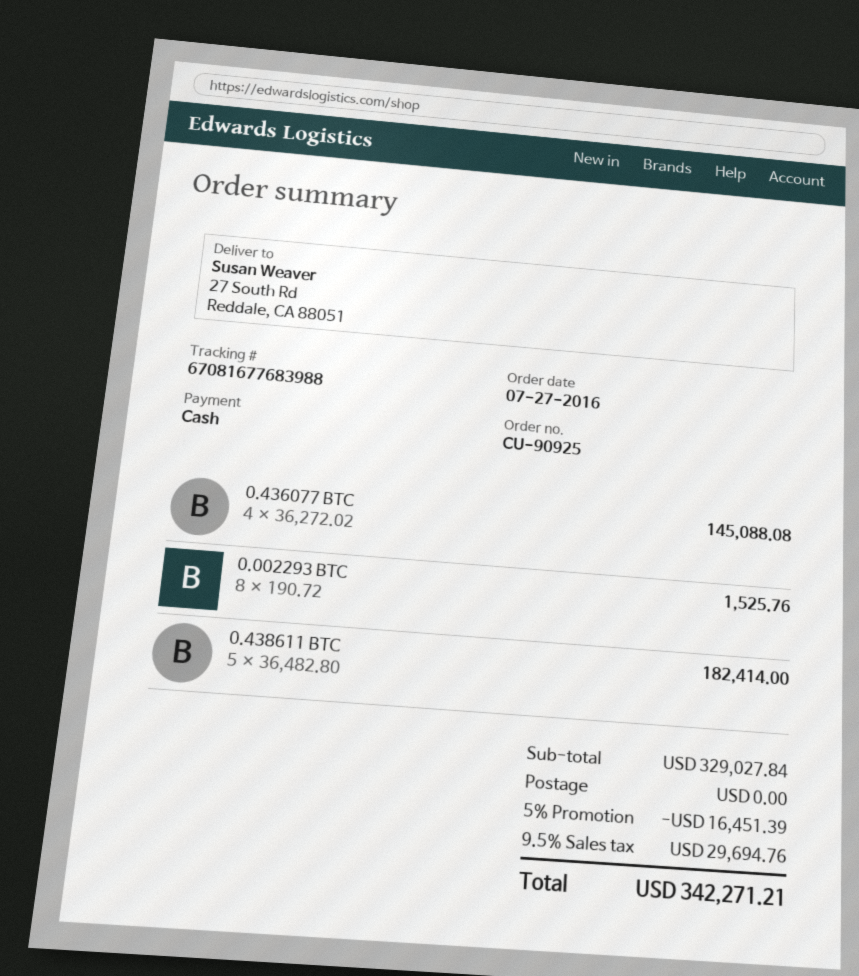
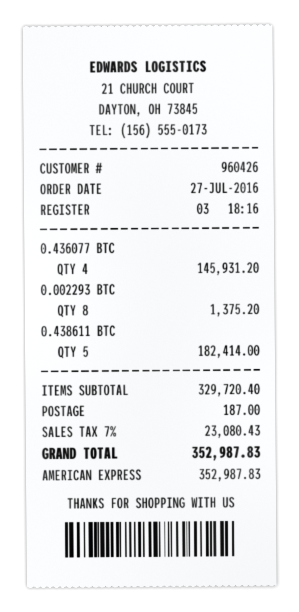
payment method: cash -> American Express
0.436077 BTC: 4 for 145088.08 -> 4 for 145931.20
0.002293 BTC: 8 for 1525.76 -> 8 for 1375.20
subtotal: 329027.84 -> 329720.40
discount: 5% = 16451.39 -> none
shipping: 0.00 -> 187.00
tax: 9.5% = 29694.76 -> 7% = 23080.43
total: 342271.21 -> 352987.83

